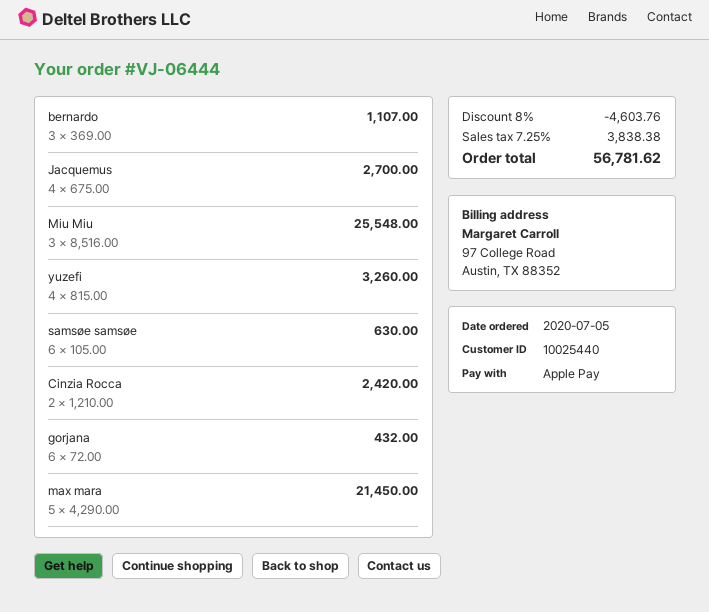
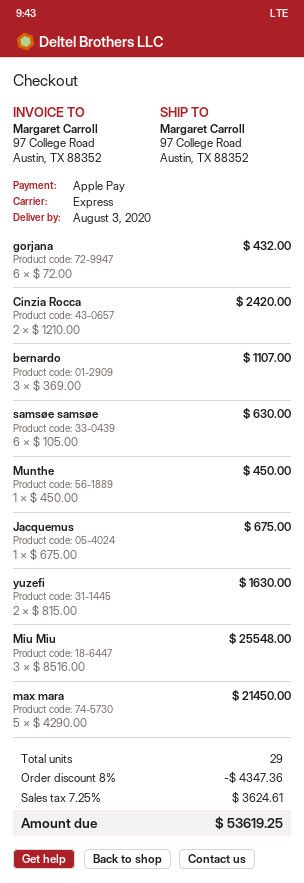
Jacquemus: 4 x 675.00 = 2700.00 -> 1 x 675.00 = 675.00
yuzefi: 4 x 815.00 = 3260.00 -> 2 x 815.00 = 1630.00
Munthe: none -> 1 x 450.00 = 450.00
discount: 8% = 4603.76 -> 8% = 4347.36
tax: 7.25% = 3838.38 -> 7.25% = 3624.61
total: 56781.62 -> 53619.25

